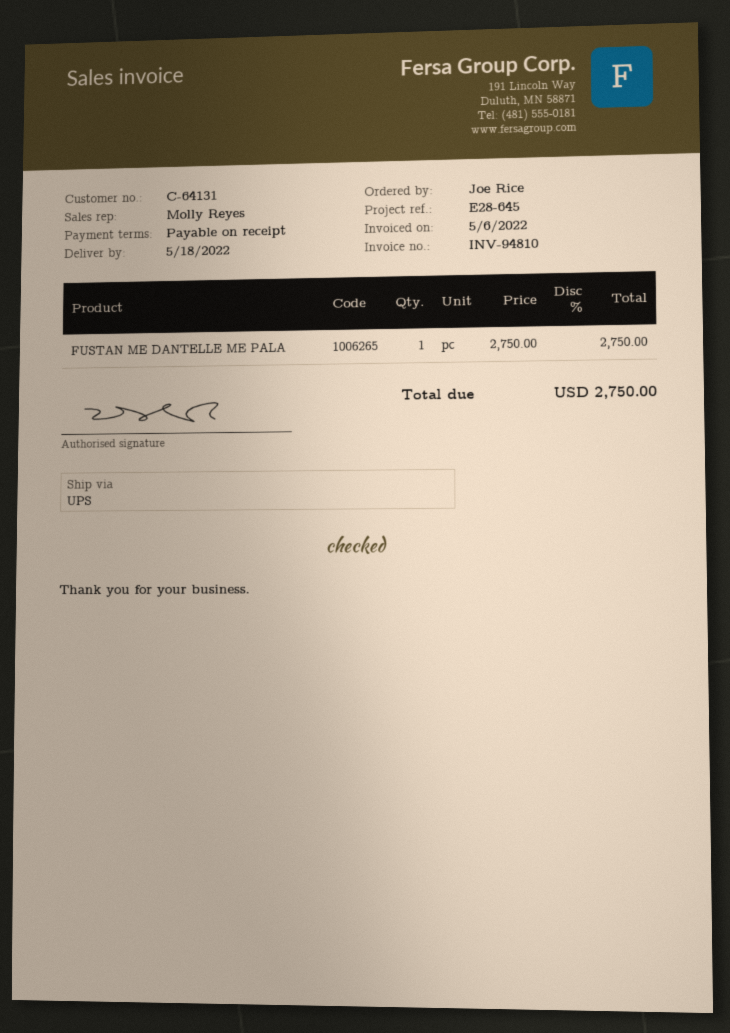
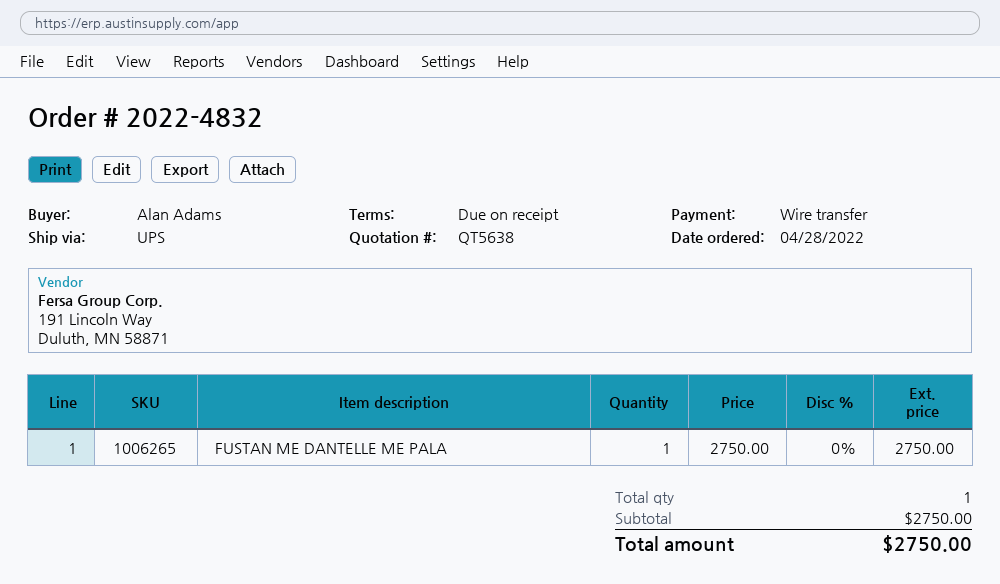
ordered by: Joe Rice -> Alan Adams

